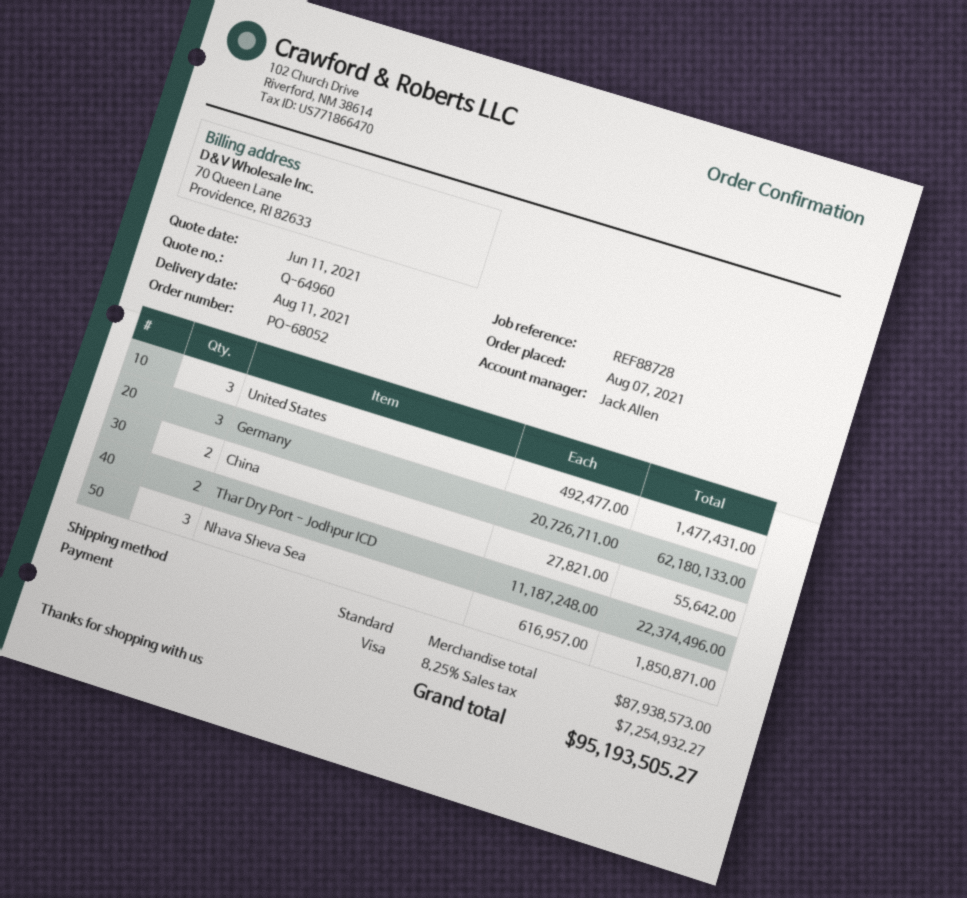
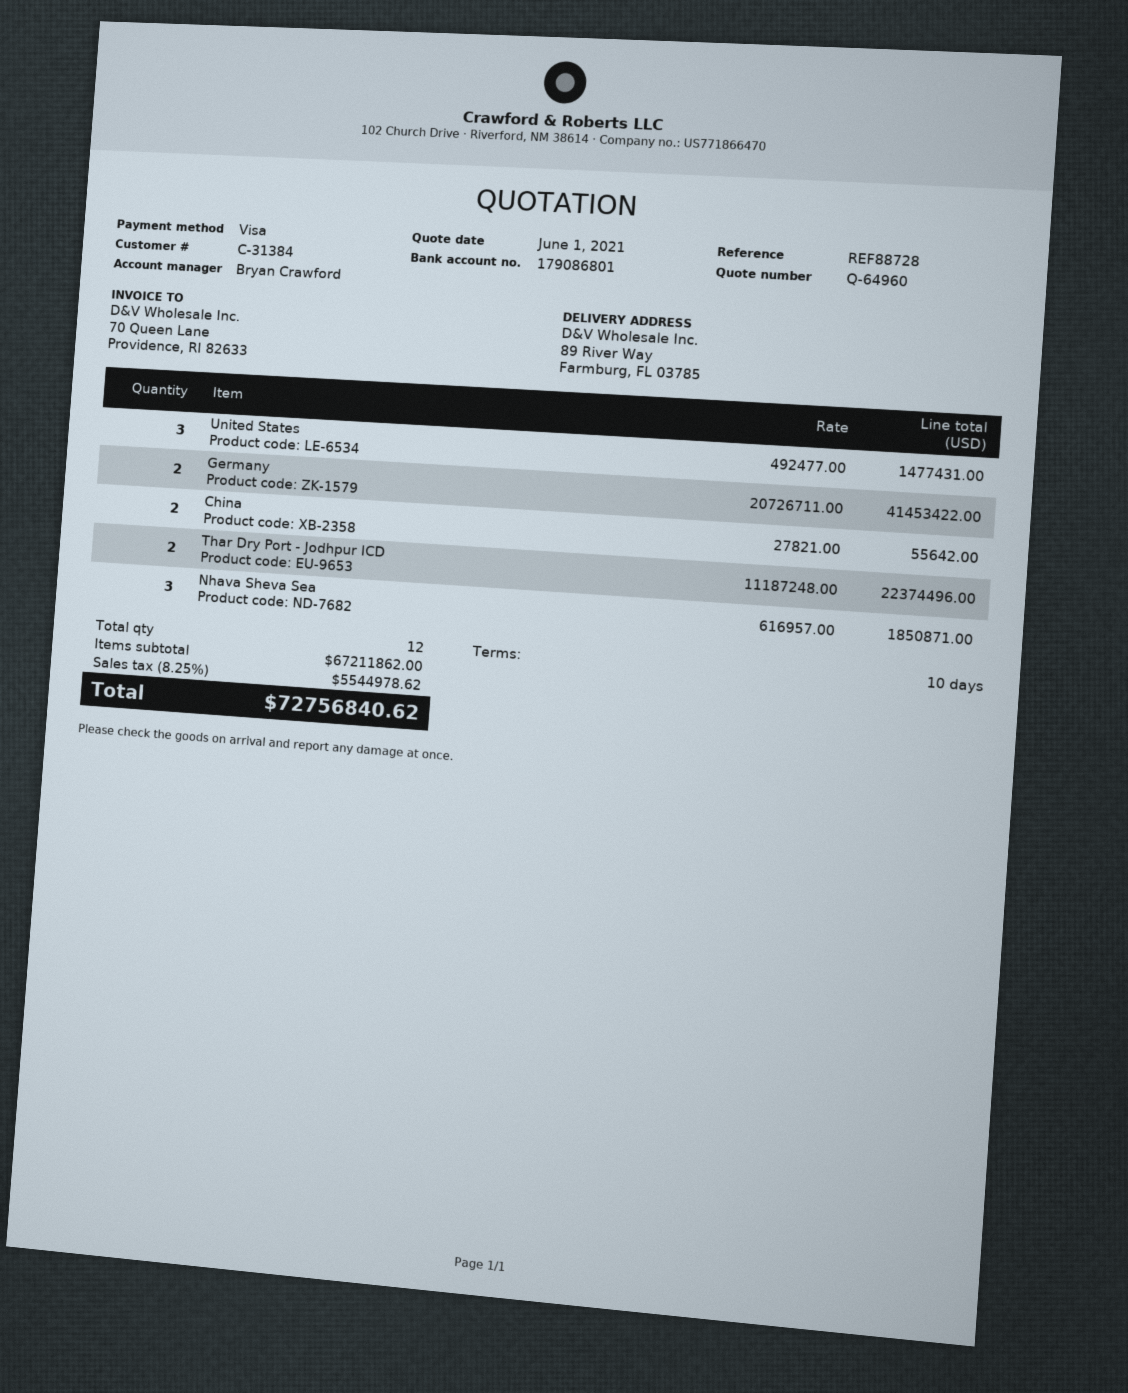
quote date: 2021-06-11 -> 2021-06-01
sales rep: Jack Allen -> Bryan Crawford
Germany: 3 x 20726711.00 = 62180133.00 -> 2 x 20726711.00 = 41453422.00
subtotal: 87938573.00 -> 67211862.00
tax: 8.25% = 7254932.27 -> 8.25% = 5544978.62
total: 95193505.27 -> 72756840.62

